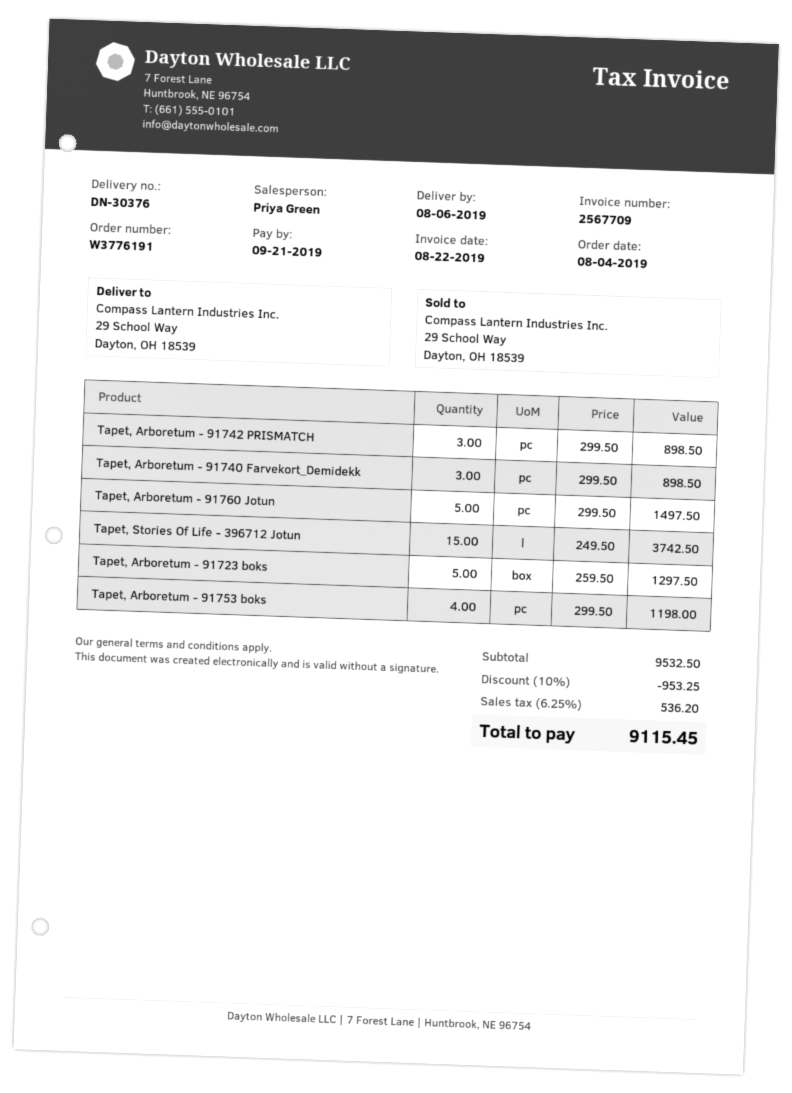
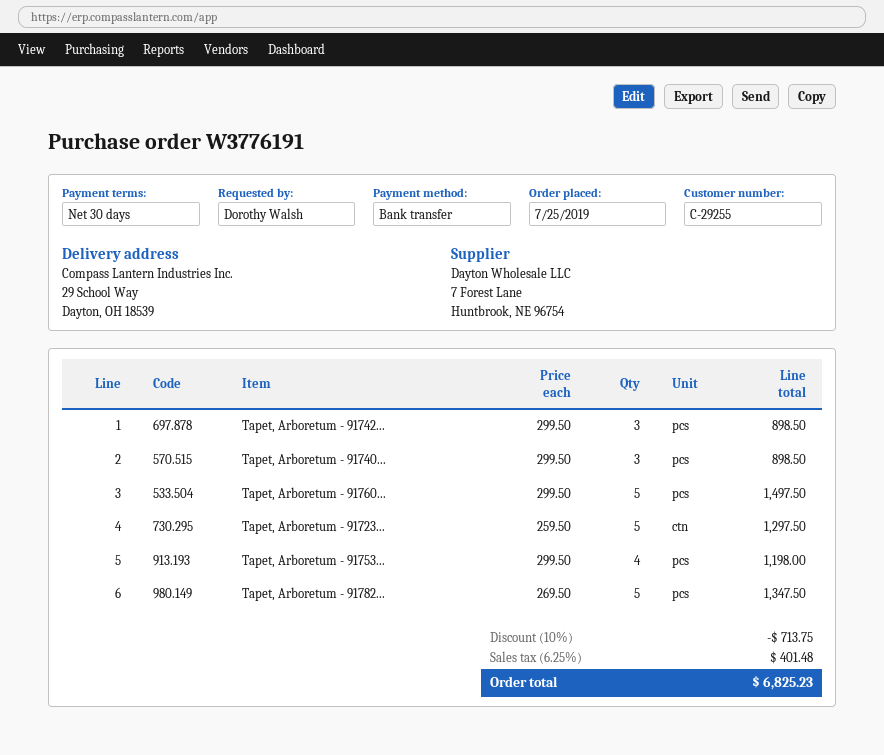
order date: 2019-08-04 -> 2019-07-25
Tapet, Stories Of Life - 396712 Jotun: 15 x 249.50 = 3742.50 -> none
Tapet, Arboretum - 91782...: none -> 5 x 269.50 = 1347.50
discount: 10% = 953.25 -> 10% = 713.75
tax: 6.25% = 536.20 -> 6.25% = 401.48
total: 9115.45 -> 6825.23

